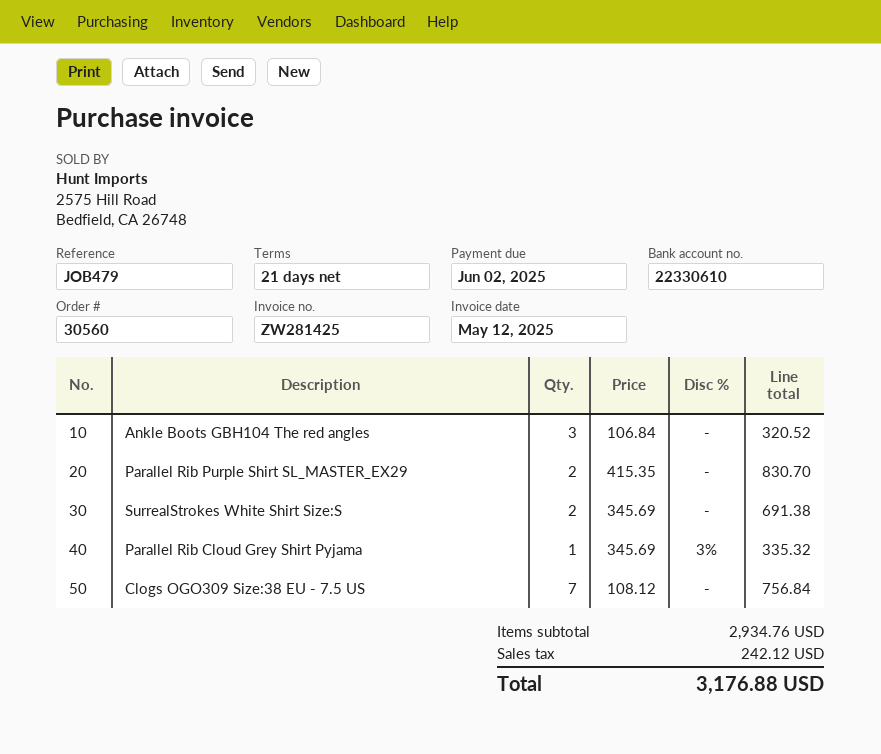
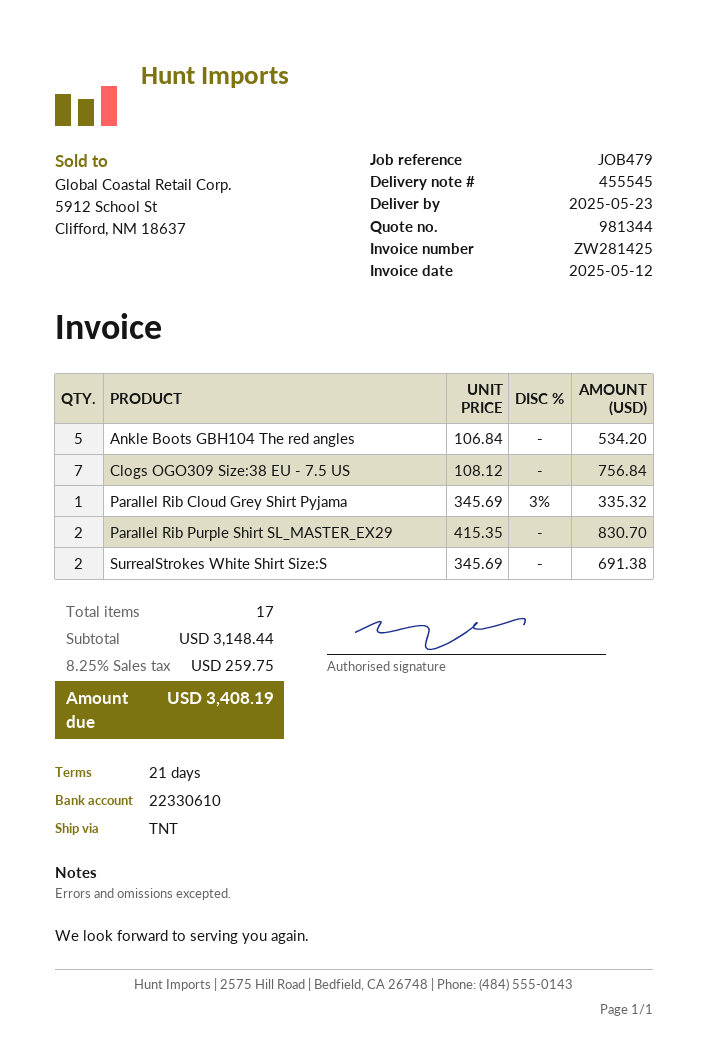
Ankle Boots GBH104 The red angles: 3 x 106.84 = 320.52 -> 5 x 106.84 = 534.20
subtotal: 2934.76 -> 3148.44
tax: 242.12 -> 259.75
total: 3176.88 -> 3408.19

